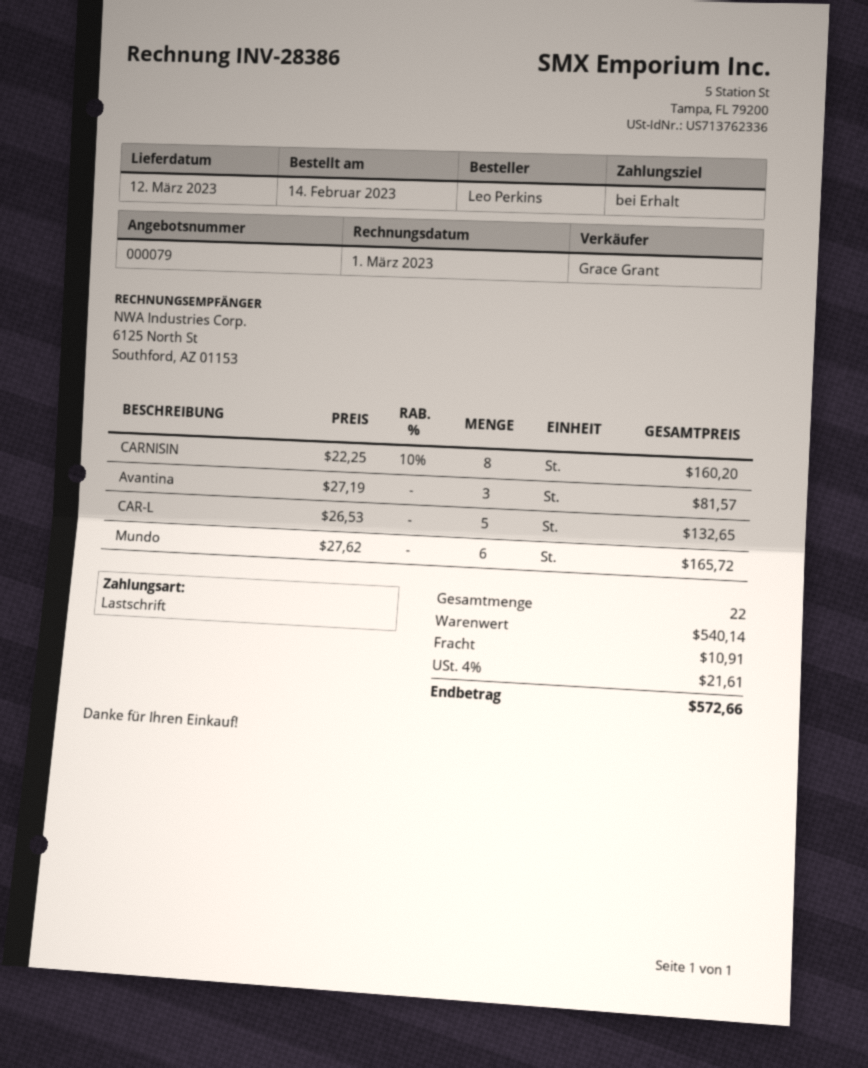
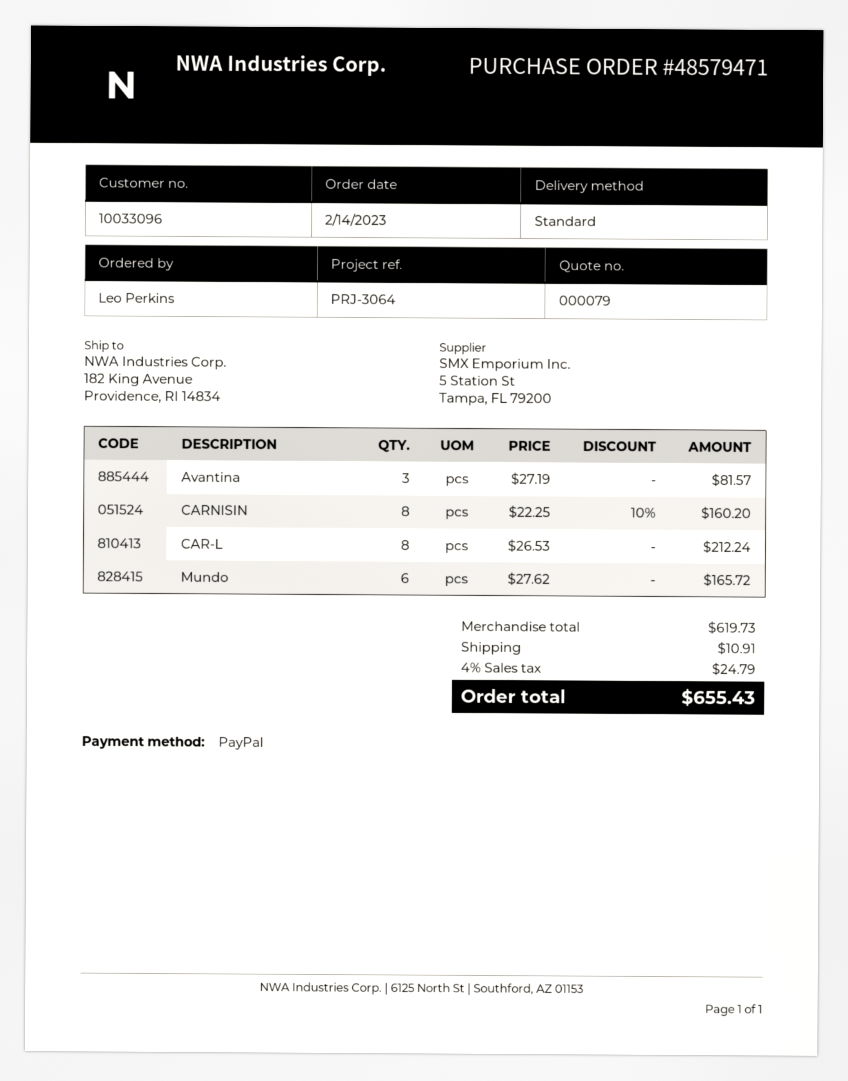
payment method: direct debit -> PayPal
CAR-L: 5 x 26.53 = 132.65 -> 8 x 26.53 = 212.24
subtotal: 540.14 -> 619.73
tax: 4% = 21.61 -> 4% = 24.79
total: 572.66 -> 655.43

